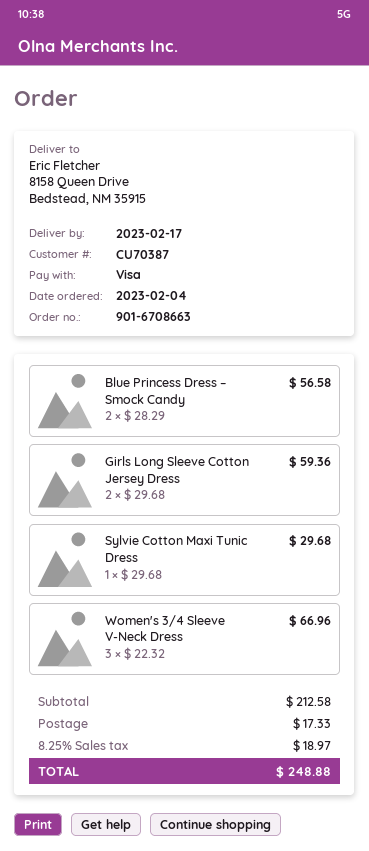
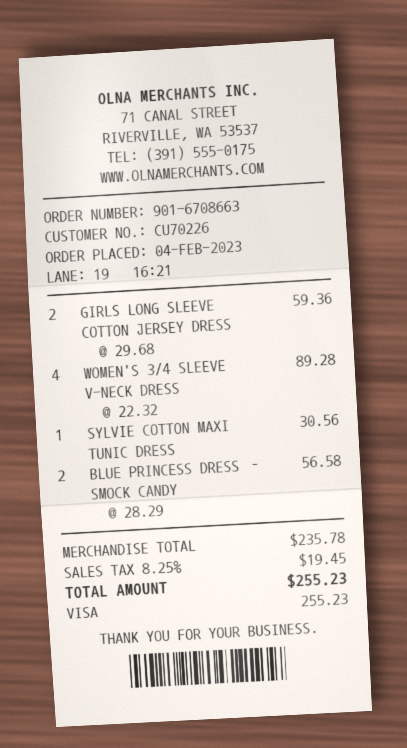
customer number: CU70387 -> CU70226
Sylvie Cotton Maxi Tunic Dress: 1 x 29.68 = 29.68 -> 1 x 30.56 = 30.56
Women's 3/4 Sleeve V-Neck Dress: 3 x 22.32 = 66.96 -> 4 x 22.32 = 89.28
subtotal: 212.58 -> 235.78
shipping: 17.33 -> none
tax: 8.25% = 18.97 -> 8.25% = 19.45
total: 248.88 -> 255.23

